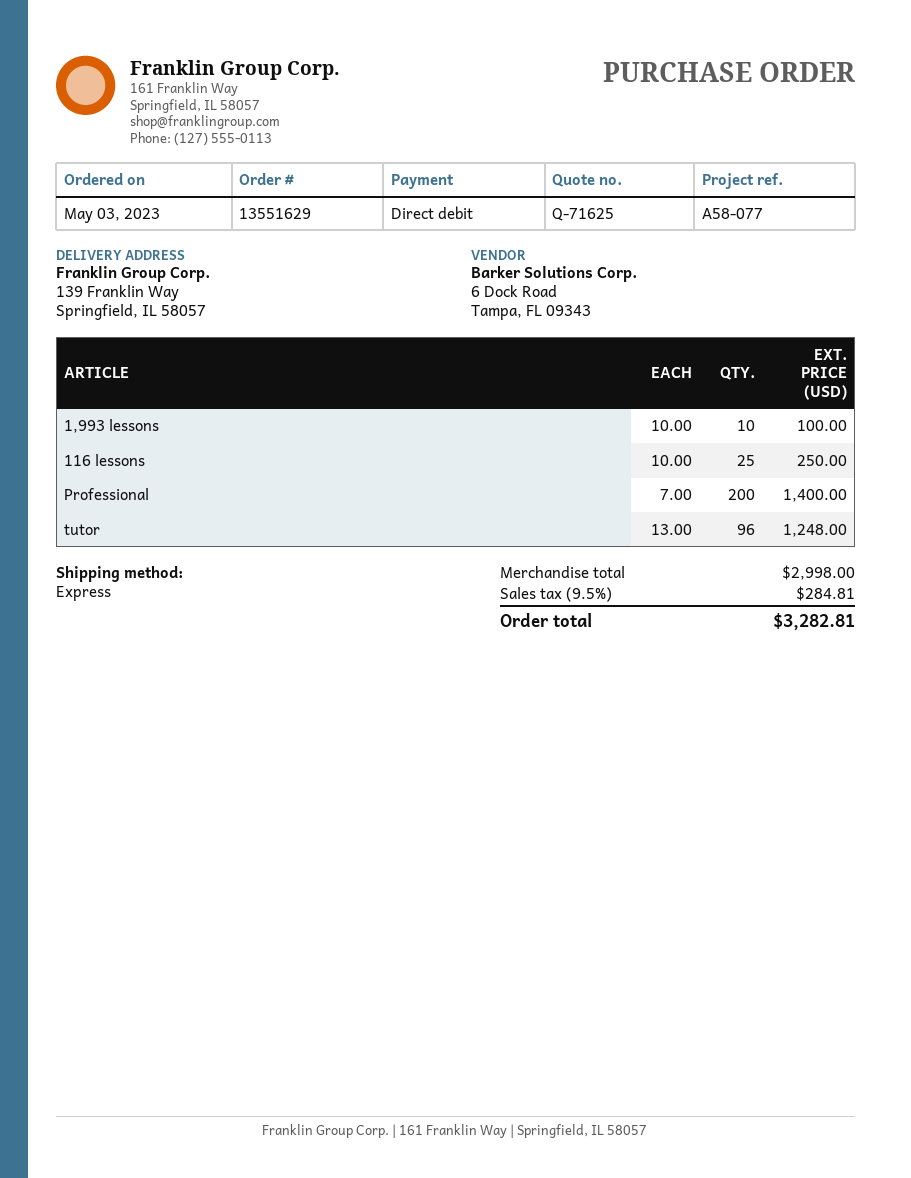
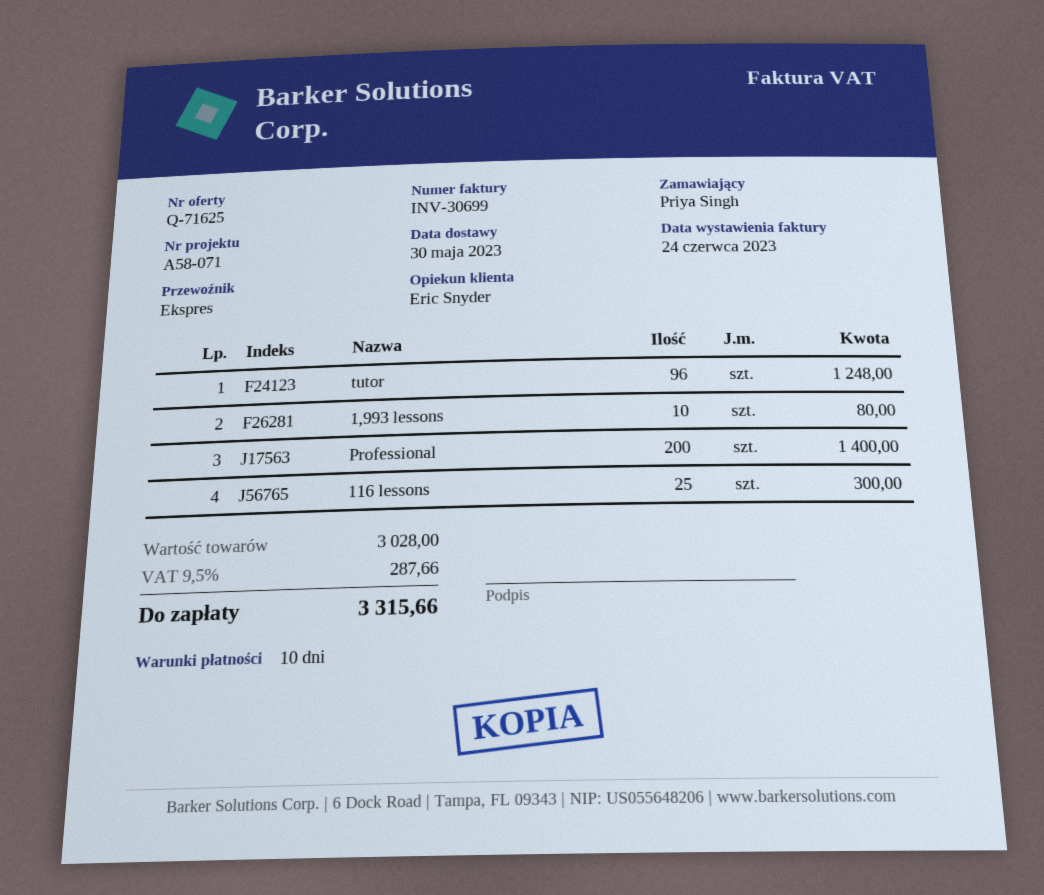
reference: A58-077 -> A58-071
1,993 lessons: 10 for 100.00 -> 10 for 80.00
116 lessons: 25 for 250.00 -> 25 for 300.00
subtotal: 2998.00 -> 3028.00
tax: 9.5% = 284.81 -> 9.5% = 287.66
total: 3282.81 -> 3315.66

